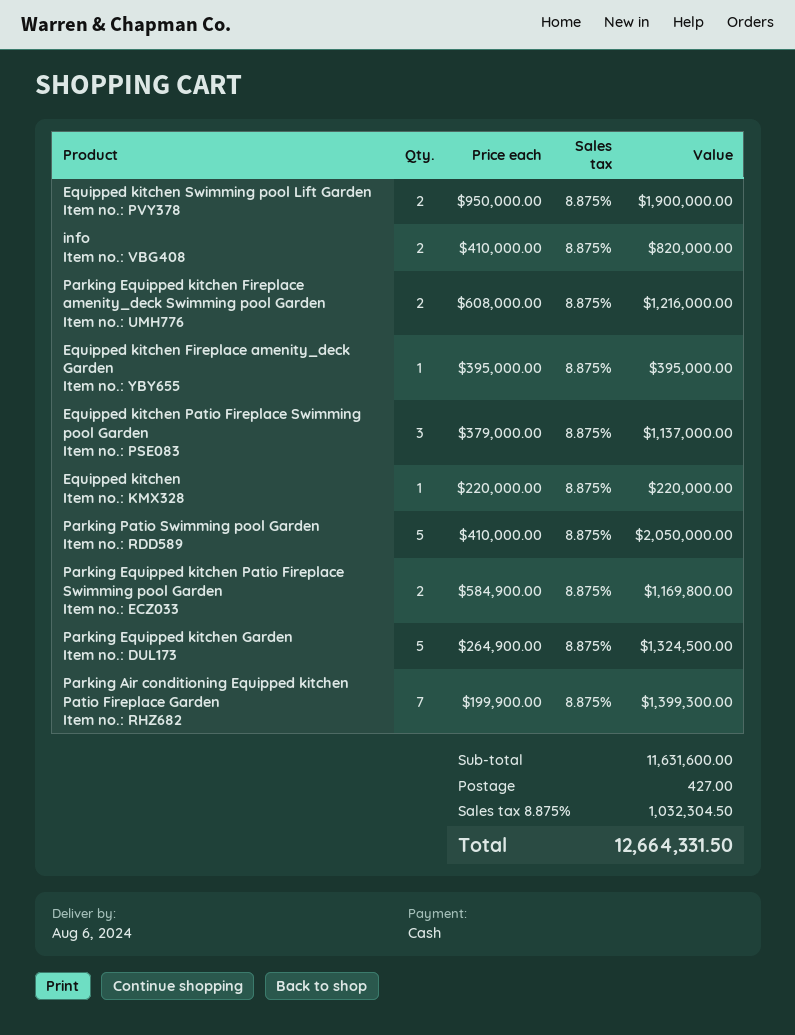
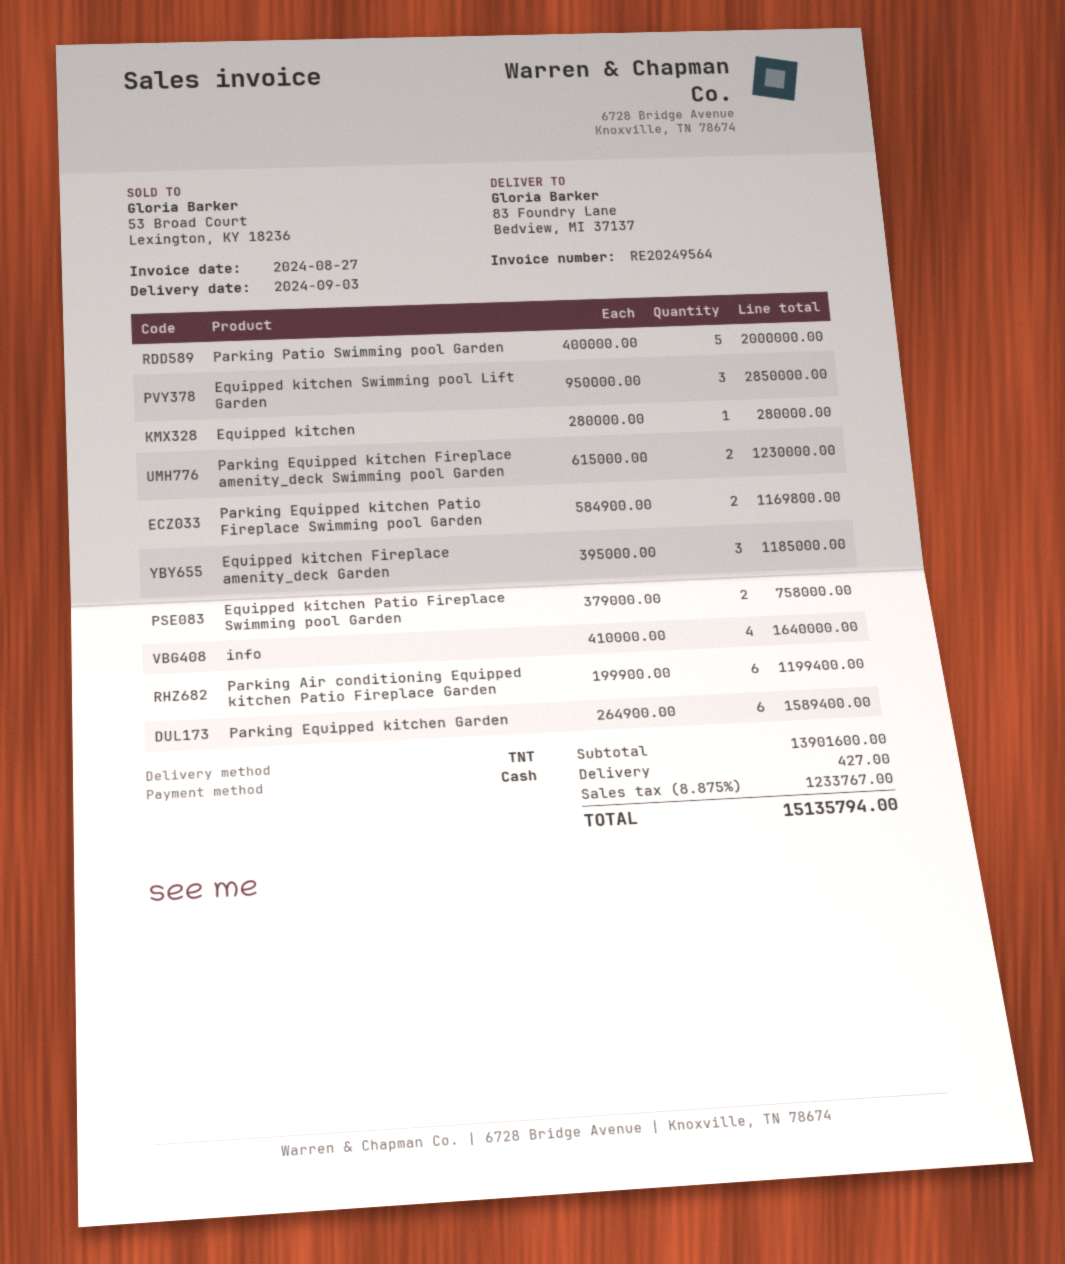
delivery date: 2024-08-06 -> 2024-09-03
Equipped kitchen Swimming pool Lift Garden: 2 x 950000.00 = 1900000.00 -> 3 x 950000.00 = 2850000.00
info: 2 x 410000.00 = 820000.00 -> 4 x 410000.00 = 1640000.00
Parking Equipped kitchen Fireplace amenity_deck Swimming pool Garden: 2 x 608000.00 = 1216000.00 -> 2 x 615000.00 = 1230000.00
Equipped kitchen Fireplace amenity_deck Garden: 1 x 395000.00 = 395000.00 -> 3 x 395000.00 = 1185000.00
Equipped kitchen Patio Fireplace Swimming pool Garden: 3 x 379000.00 = 1137000.00 -> 2 x 379000.00 = 758000.00
Equipped kitchen: 1 x 220000.00 = 220000.00 -> 1 x 280000.00 = 280000.00
Parking Patio Swimming pool Garden: 5 x 410000.00 = 2050000.00 -> 5 x 400000.00 = 2000000.00
Parking Equipped kitchen Garden: 5 x 264900.00 = 1324500.00 -> 6 x 264900.00 = 1589400.00
Parking Air conditioning Equipped kitchen Patio Fireplace Garden: 7 x 199900.00 = 1399300.00 -> 6 x 199900.00 = 1199400.00
subtotal: 11631600.00 -> 13901600.00
tax: 8.875% = 1032304.50 -> 8.875% = 1233767.00
total: 12664331.50 -> 15135794.00

